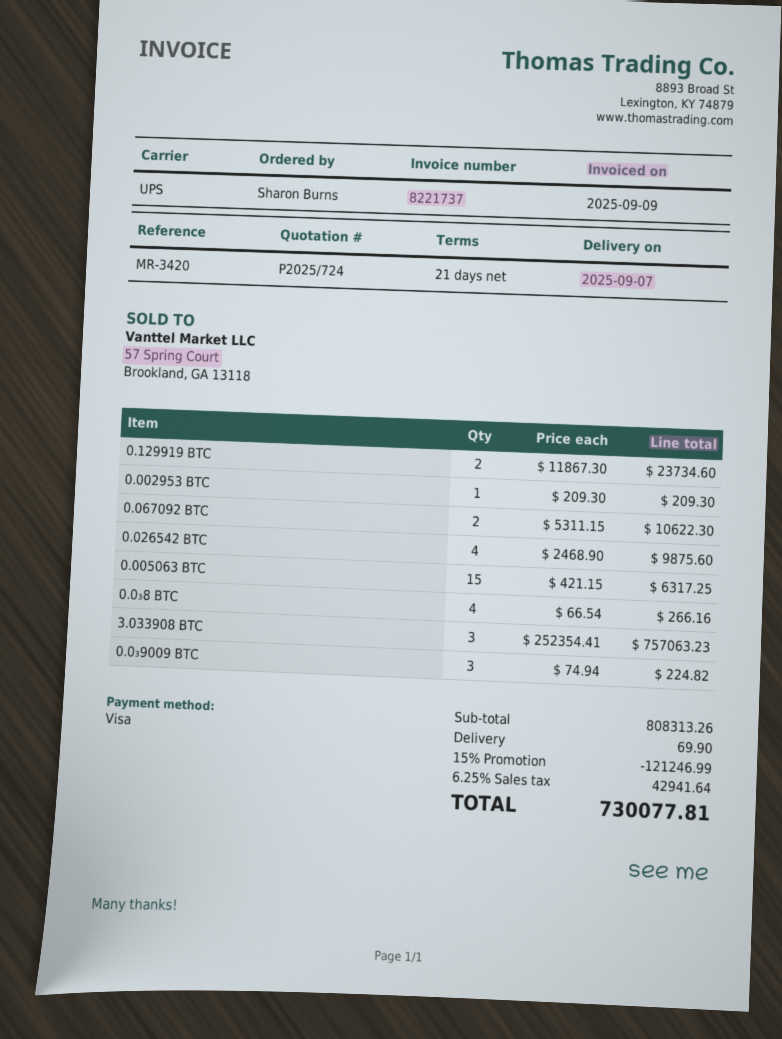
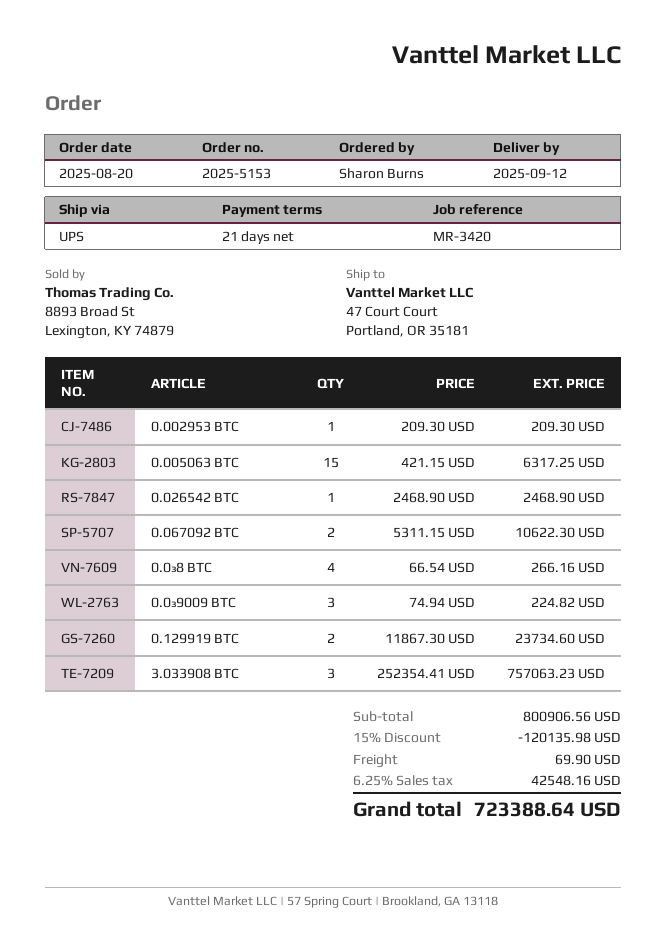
delivery date: 2025-09-07 -> 2025-09-12
0.026542 BTC: 4 x 2468.90 = 9875.60 -> 1 x 2468.90 = 2468.90
subtotal: 808313.26 -> 800906.56
discount: 15% = 121246.99 -> 15% = 120135.98
tax: 6.25% = 42941.64 -> 6.25% = 42548.16
total: 730077.81 -> 723388.64

